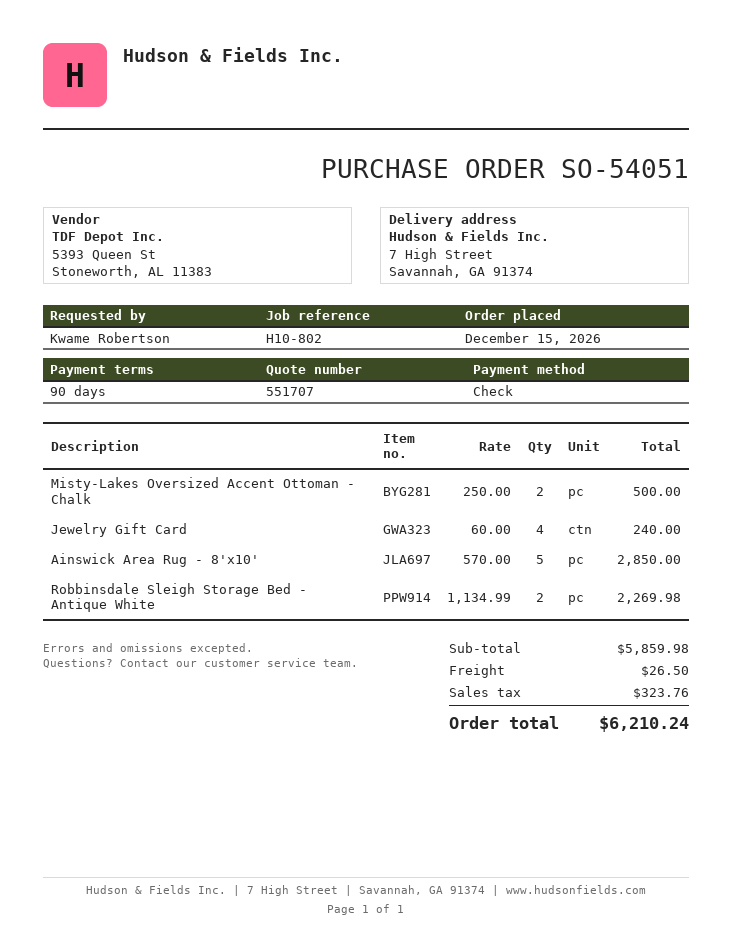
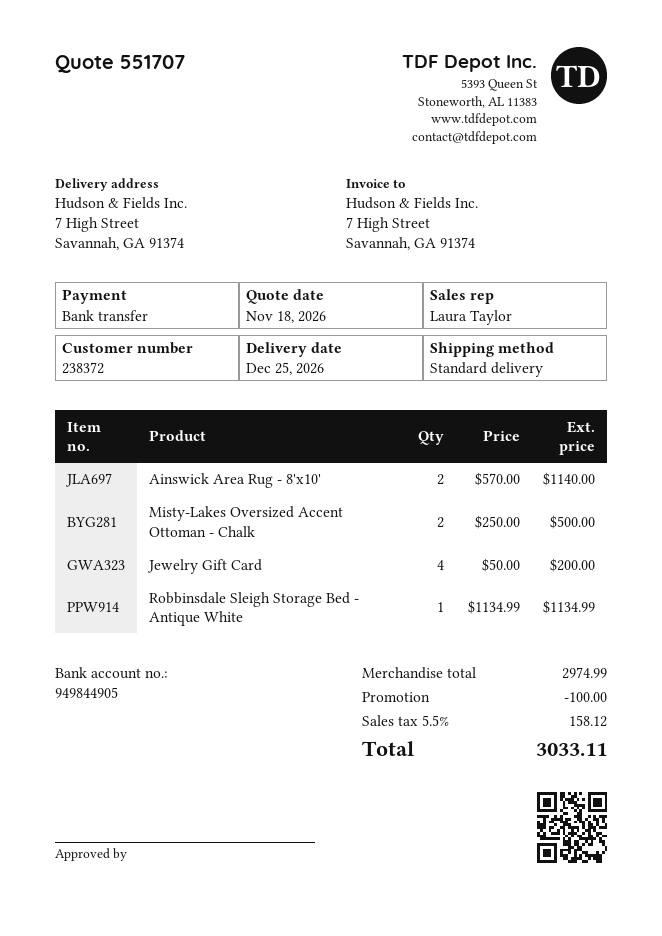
payment method: cheque -> bank transfer
Jewelry Gift Card: 4 x 60.00 = 240.00 -> 4 x 50.00 = 200.00
Ainswick Area Rug - 8'x10': 5 x 570.00 = 2850.00 -> 2 x 570.00 = 1140.00
Robbinsdale Sleigh Storage Bed - Antique White: 2 x 1134.99 = 2269.98 -> 1 x 1134.99 = 1134.99
subtotal: 5859.98 -> 2974.99
discount: none -> 100.00
shipping: 26.50 -> none
tax: 323.76 -> 158.12
total: 6210.24 -> 3033.11

